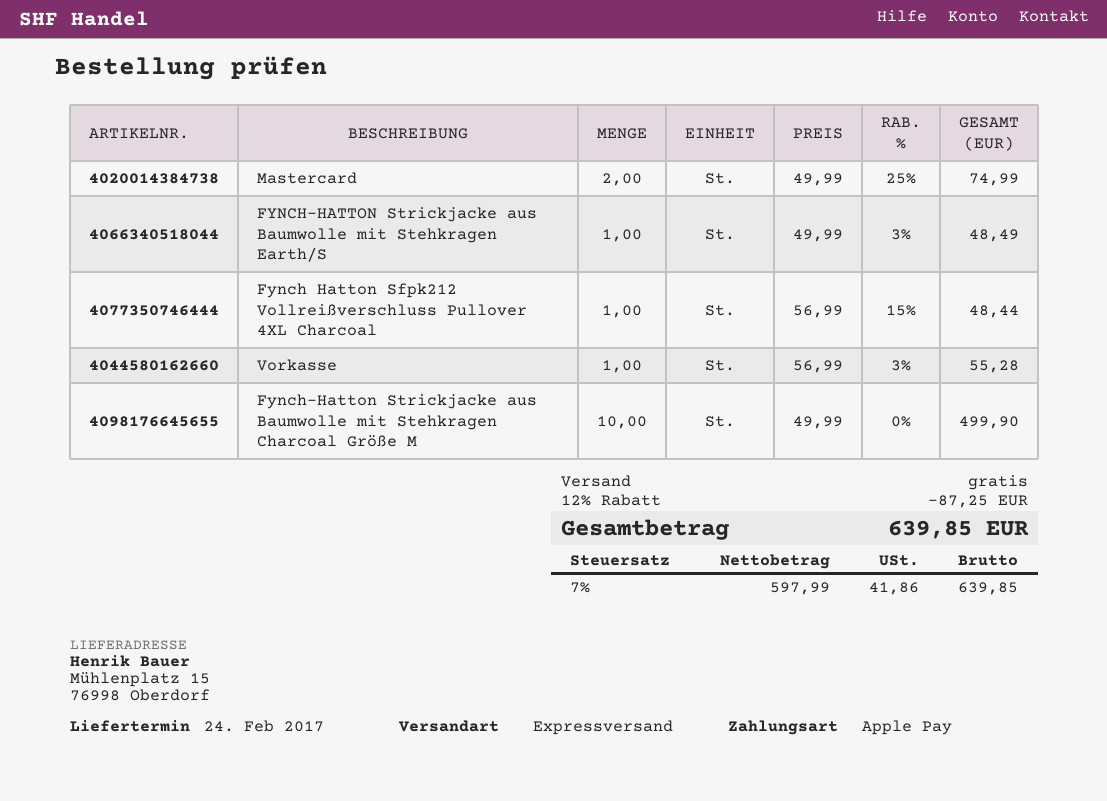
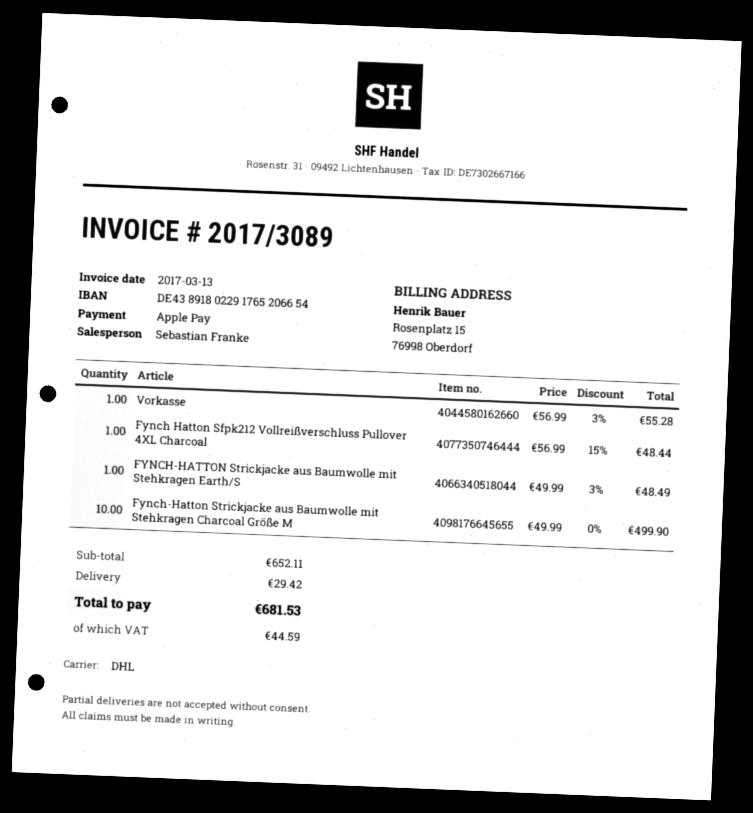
shipping method: express -> DHL
Mastercard: 2 x 49.99 - 25% = 74.99 -> none
discount: 12% = 87.25 -> none
shipping: 0.00 -> 29.42
tax: 41.86 -> 44.59
total: 639.85 -> 681.53

